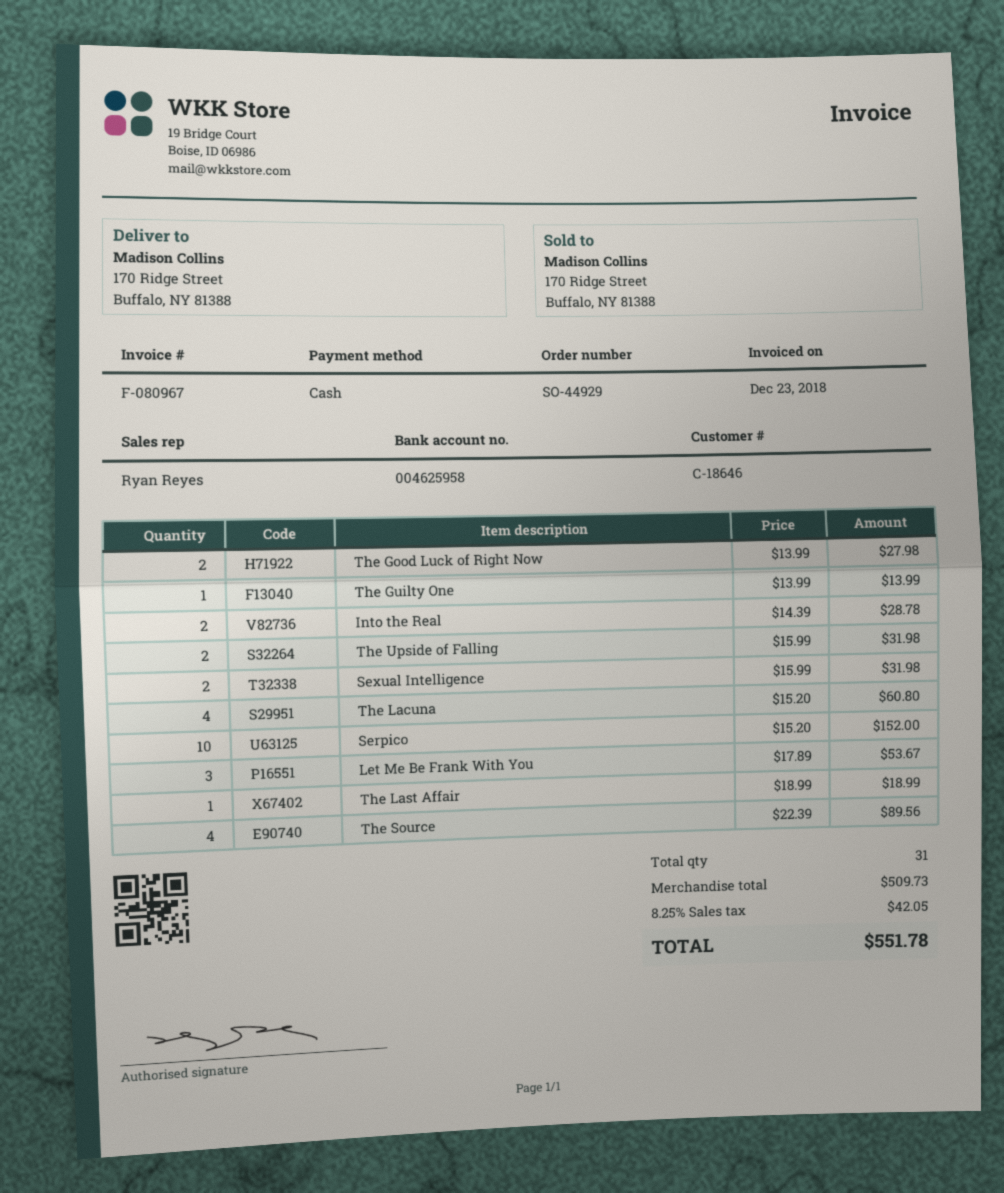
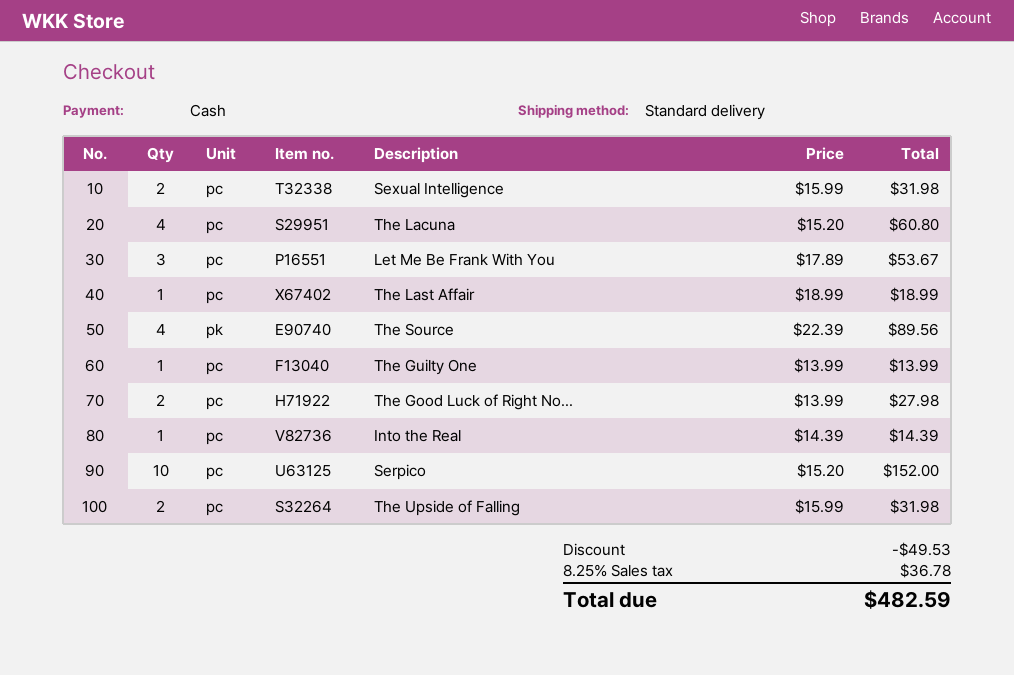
Into the Real: 2 x 14.39 = 28.78 -> 1 x 14.39 = 14.39
discount: none -> 49.53
tax: 8.25% = 42.05 -> 8.25% = 36.78
total: 551.78 -> 482.59

